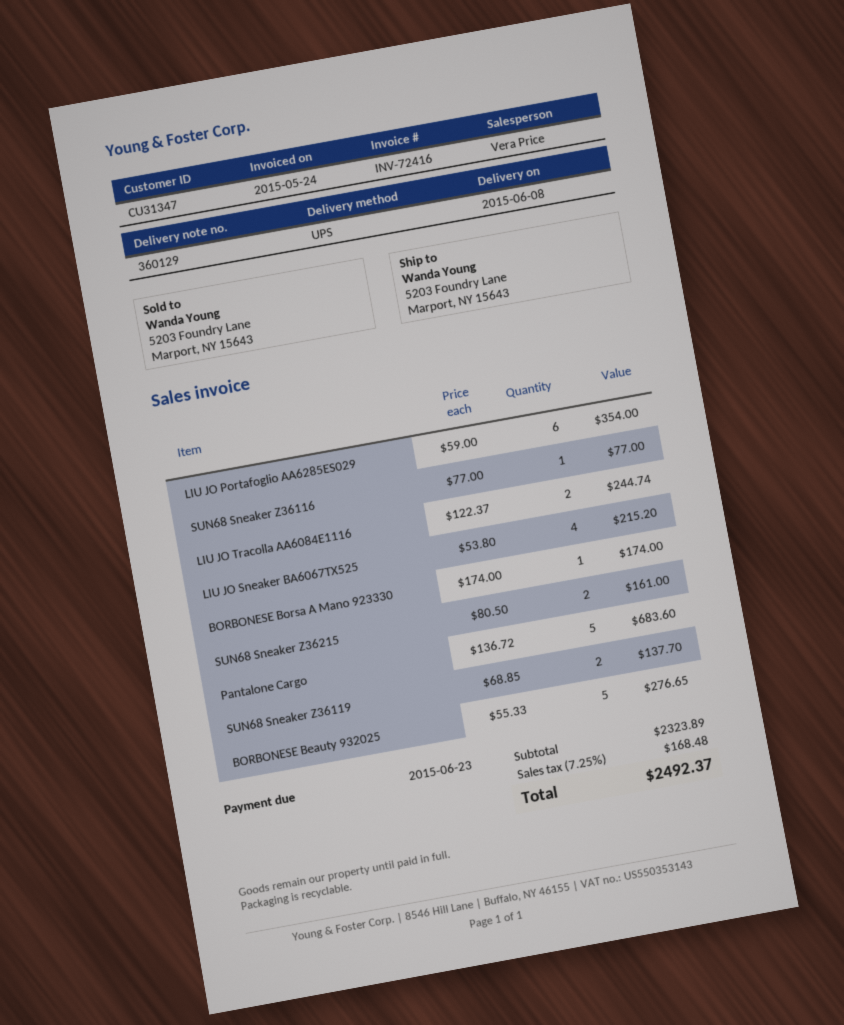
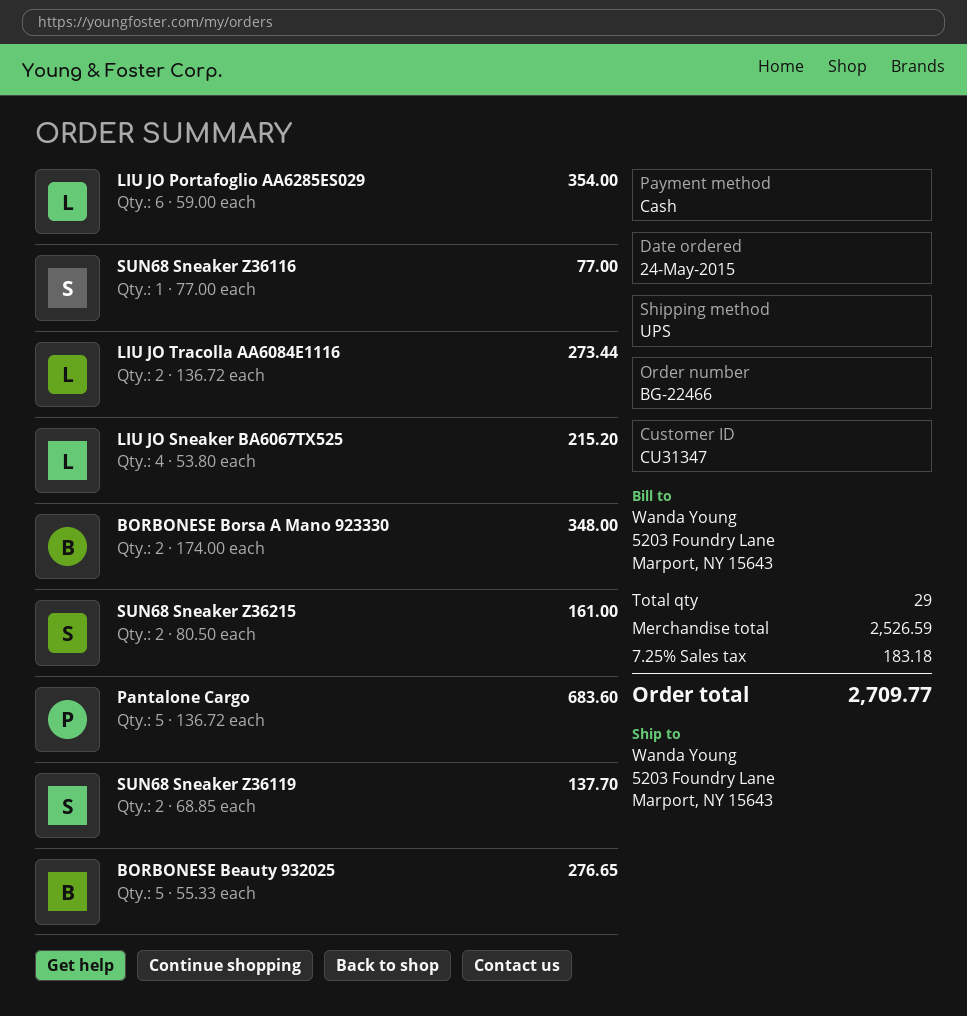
LIU JO Tracolla AA6084E1116: 2 x 122.37 = 244.74 -> 2 x 136.72 = 273.44
BORBONESE Borsa A Mano 923330: 1 x 174.00 = 174.00 -> 2 x 174.00 = 348.00
subtotal: 2323.89 -> 2526.59
tax: 7.25% = 168.48 -> 7.25% = 183.18
total: 2492.37 -> 2709.77

